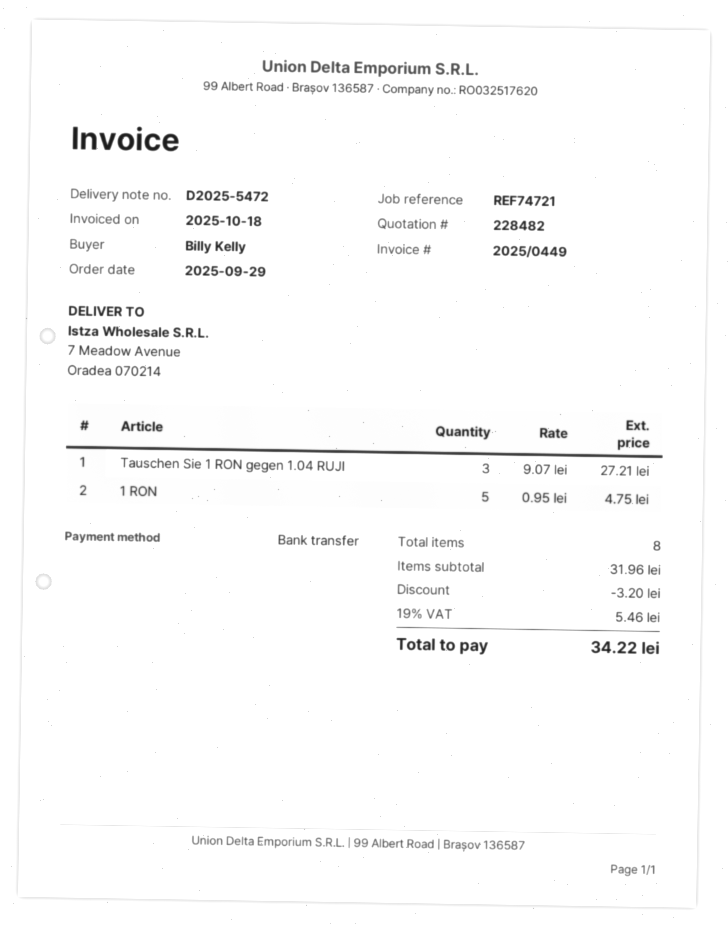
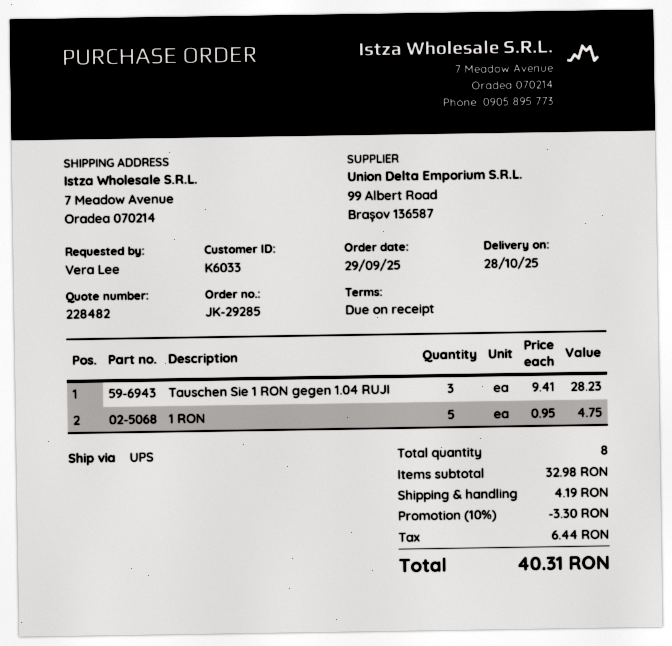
ordered by: Billy Kelly -> Vera Lee
Tauschen Sie 1 RON gegen 1.04 RUJI: 3 x 9.07 = 27.21 -> 3 x 9.41 = 28.23
subtotal: 31.96 -> 32.98
discount: 3.20 -> 3.30
shipping: none -> 4.19
tax: 5.46 -> 6.44
total: 34.22 -> 40.31

